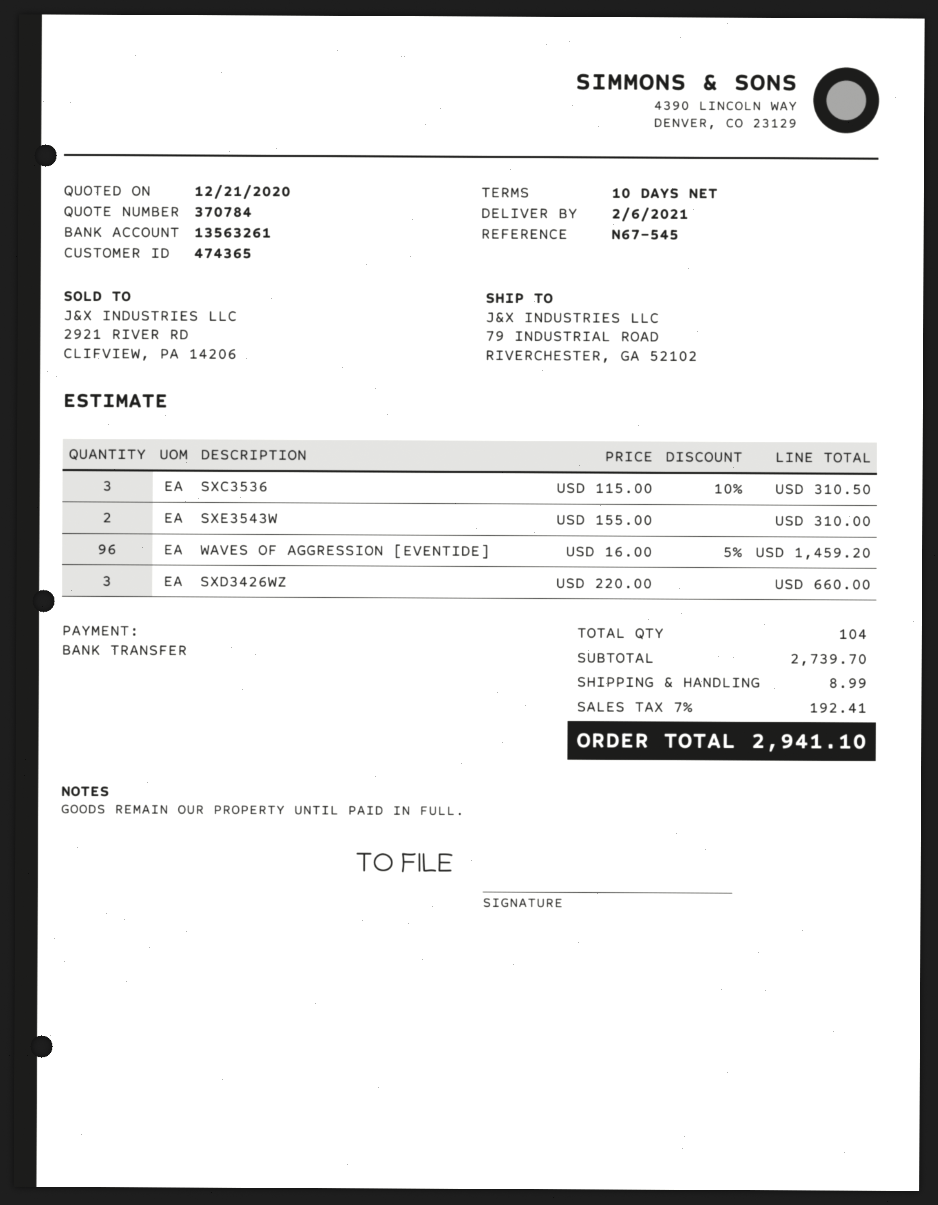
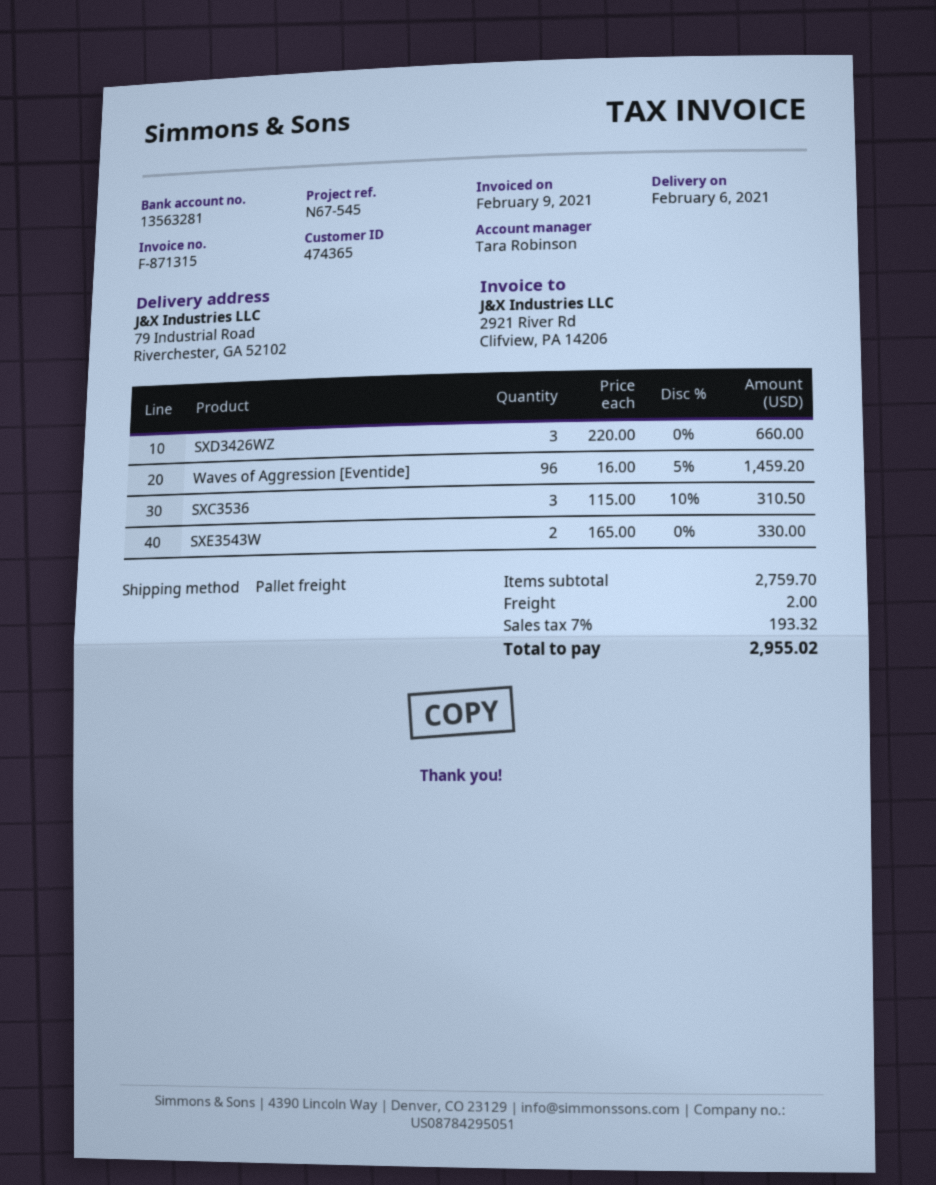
bank account: 13563261 -> 13563281
SXE3543W: 2 x 155.00 = 310.00 -> 2 x 165.00 = 330.00
subtotal: 2739.70 -> 2759.70
shipping: 8.99 -> 2.00
tax: 7% = 192.41 -> 7% = 193.32
total: 2941.10 -> 2955.02

